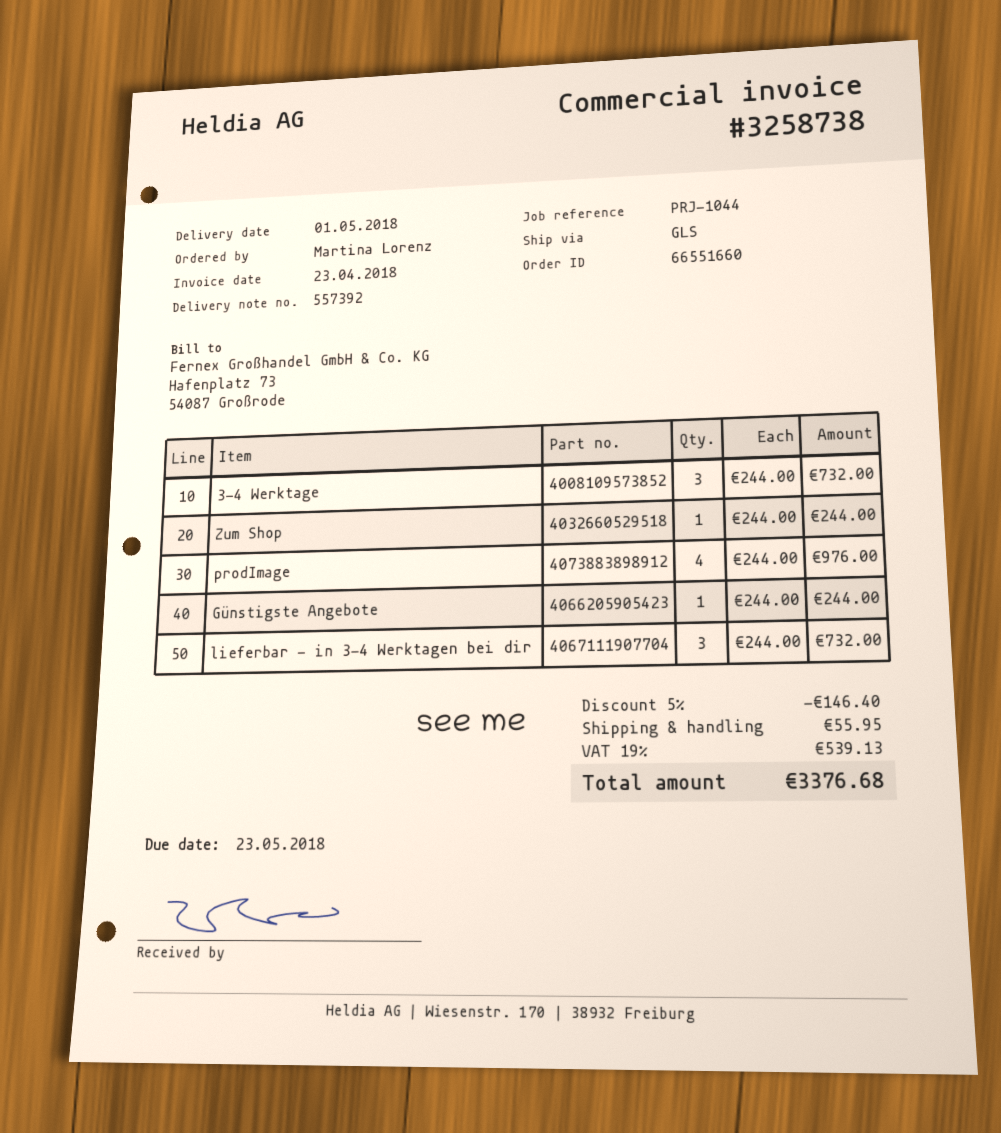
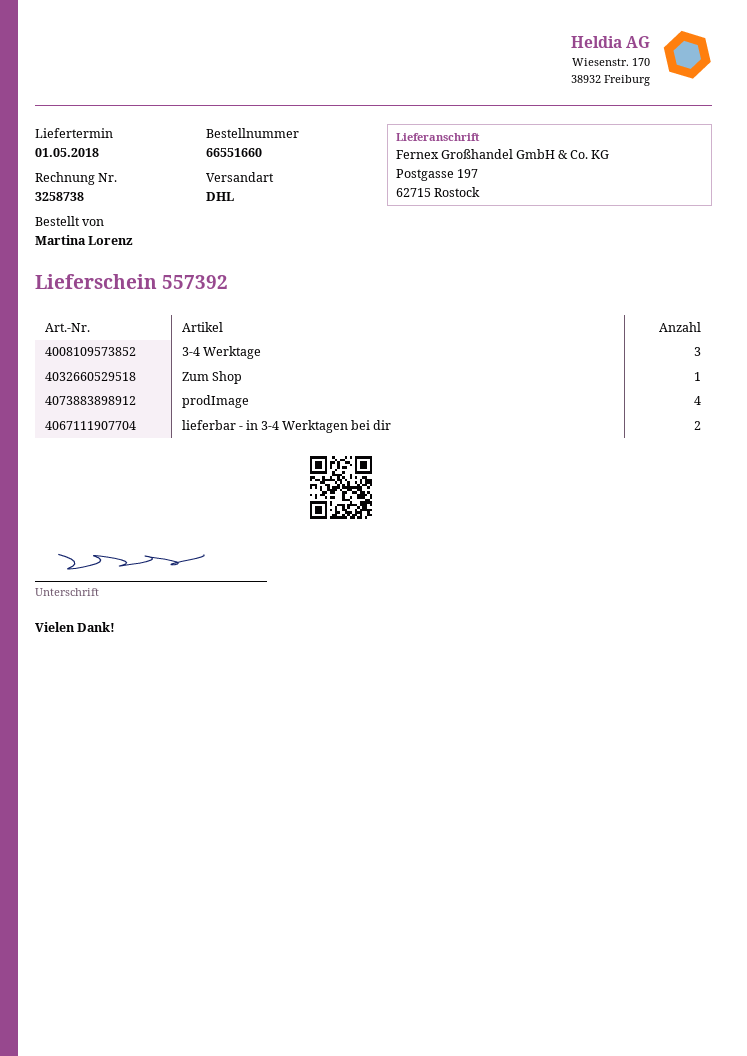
shipping method: GLS -> DHL
Günstigste Angebote: 1 -> none
lieferbar - in 3-4 Werktagen bei dir: 3 -> 2

